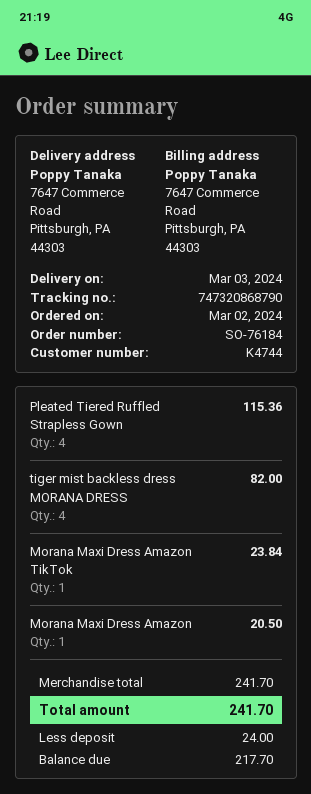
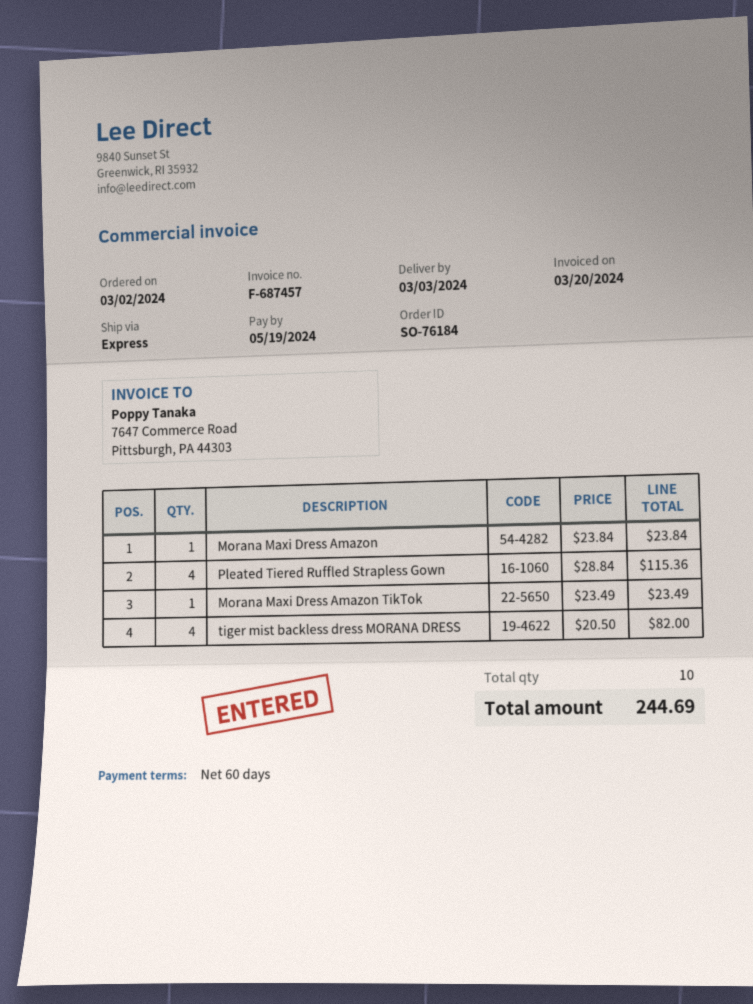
Morana Maxi Dress Amazon TikTok: 1 for 23.84 -> 1 for 23.49
Morana Maxi Dress Amazon: 1 for 20.50 -> 1 for 23.84
total: 241.70 -> 244.69

